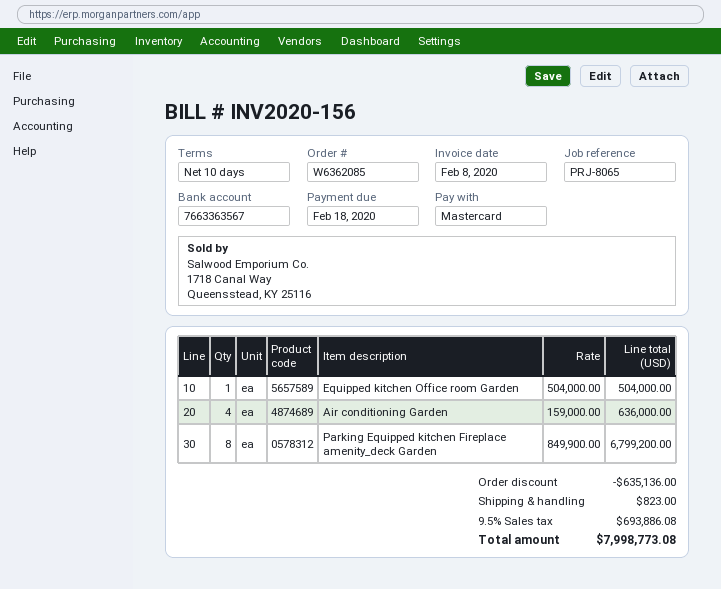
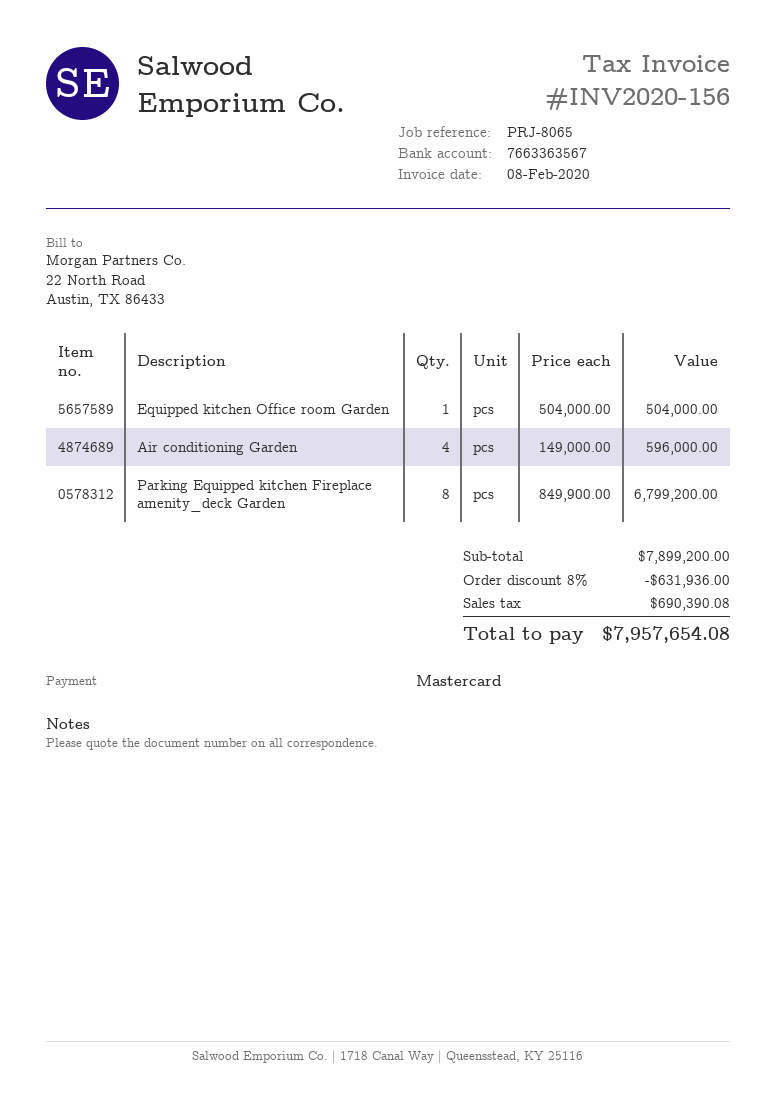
Air conditioning Garden: 4 x 159000.00 = 636000.00 -> 4 x 149000.00 = 596000.00
discount: 635136.00 -> 631936.00
shipping: 823.00 -> none
tax: 693886.08 -> 690390.08
total: 7998773.08 -> 7957654.08

